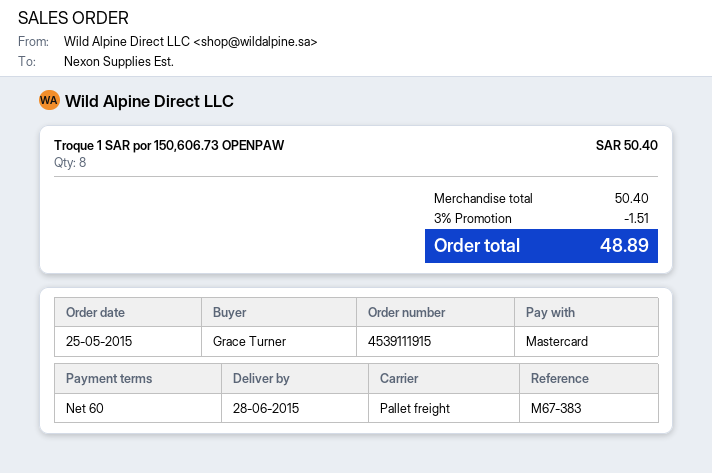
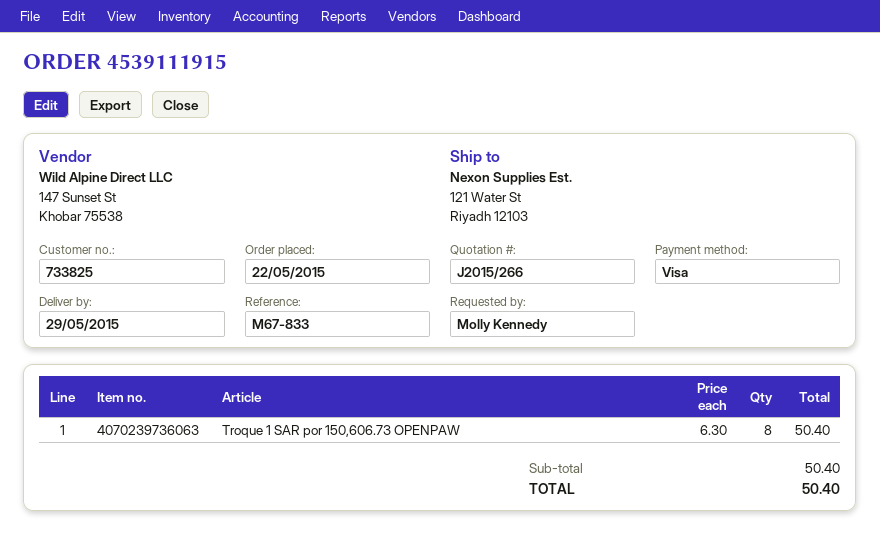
order date: 2015-05-25 -> 2015-05-22
delivery date: 2015-06-28 -> 2015-05-29
reference: M67-383 -> M67-833
ordered by: Grace Turner -> Molly Kennedy
payment method: Mastercard -> Visa
discount: 3% = 1.51 -> none
total: 48.89 -> 50.40

